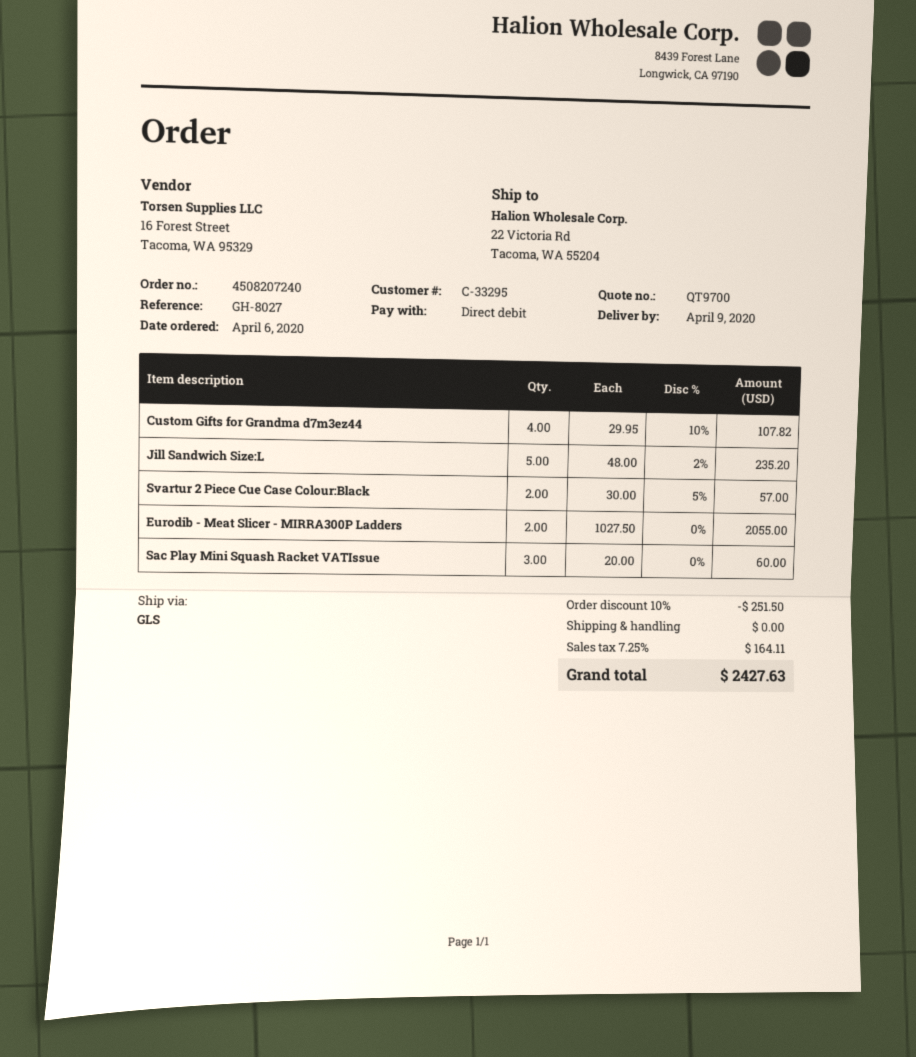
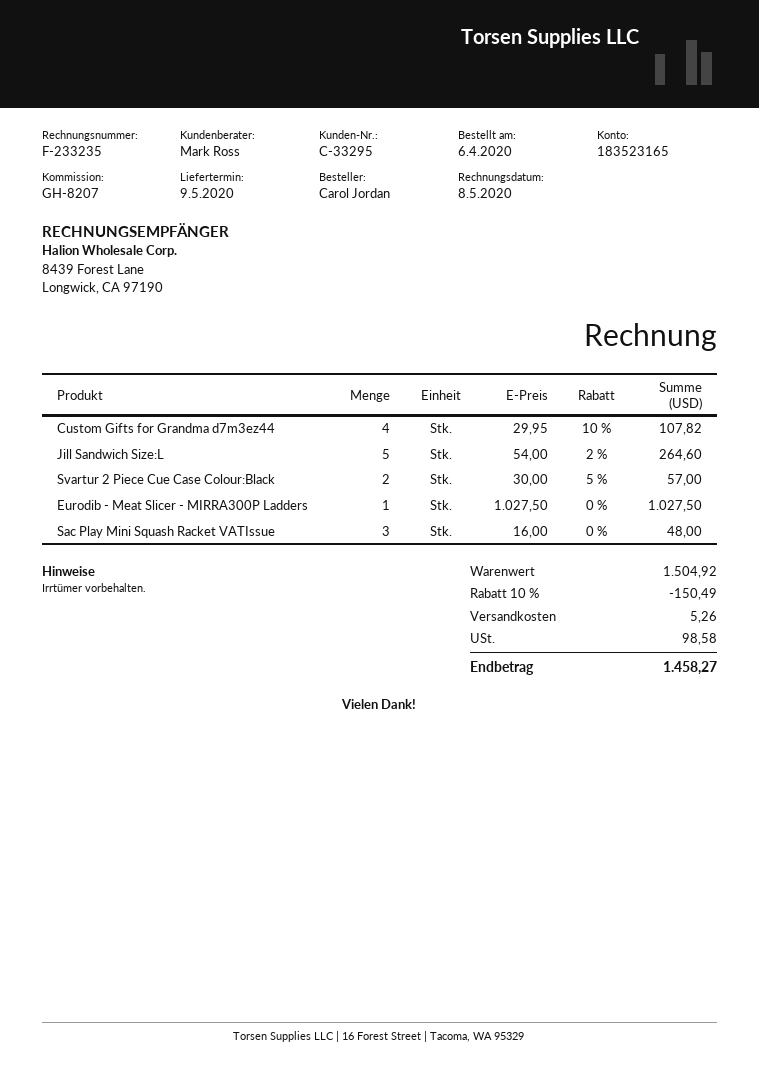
delivery date: 2020-04-09 -> 2020-05-09
reference: GH-8027 -> GH-8207
Jill Sandwich Size:L: 5 x 48.00 - 2% = 235.20 -> 5 x 54.00 - 2% = 264.60
Eurodib - Meat Slicer - MIRRA300P Ladders: 2 x 1027.50 = 2055.00 -> 1 x 1027.50 = 1027.50
Sac Play Mini Squash Racket VATIssue: 3 x 20.00 = 60.00 -> 3 x 16.00 = 48.00
discount: 10% = 251.50 -> 10% = 150.49
shipping: 0.00 -> 5.26
tax: 164.11 -> 98.58
total: 2427.63 -> 1458.27

